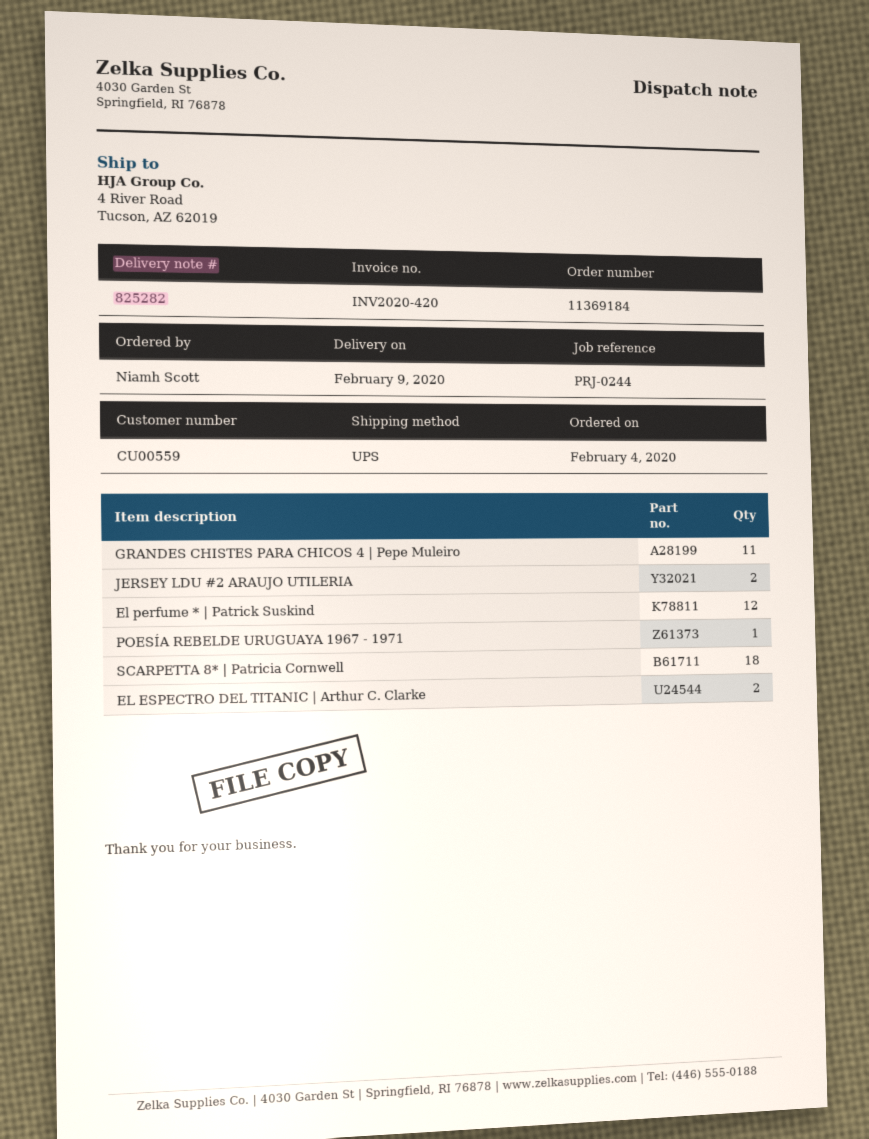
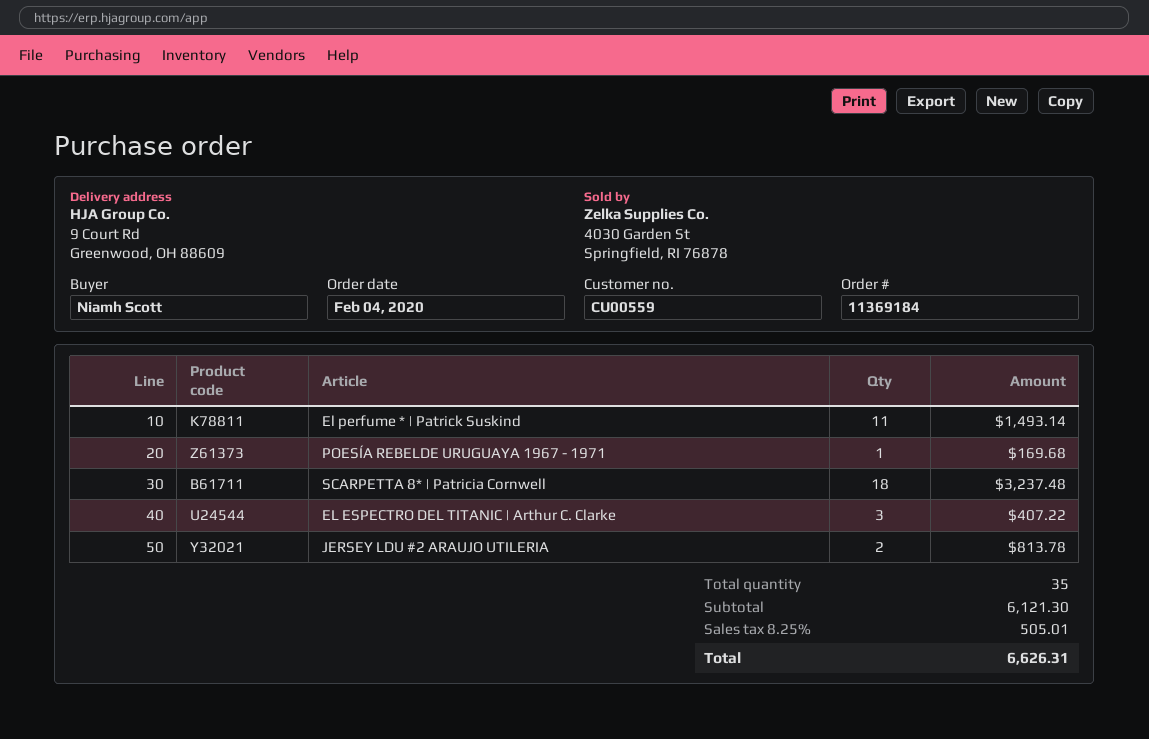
ship to: 4 River Road, Tucson, AZ 62019 -> 9 Court Rd, Greenwood, OH 88609
GRANDES CHISTES PARA CHICOS 4 | Pepe Muleiro: 11 -> none
El perfume * | Patrick Suskind: 12 -> 11
EL ESPECTRO DEL TITANIC | Arthur C. Clarke: 2 -> 3

